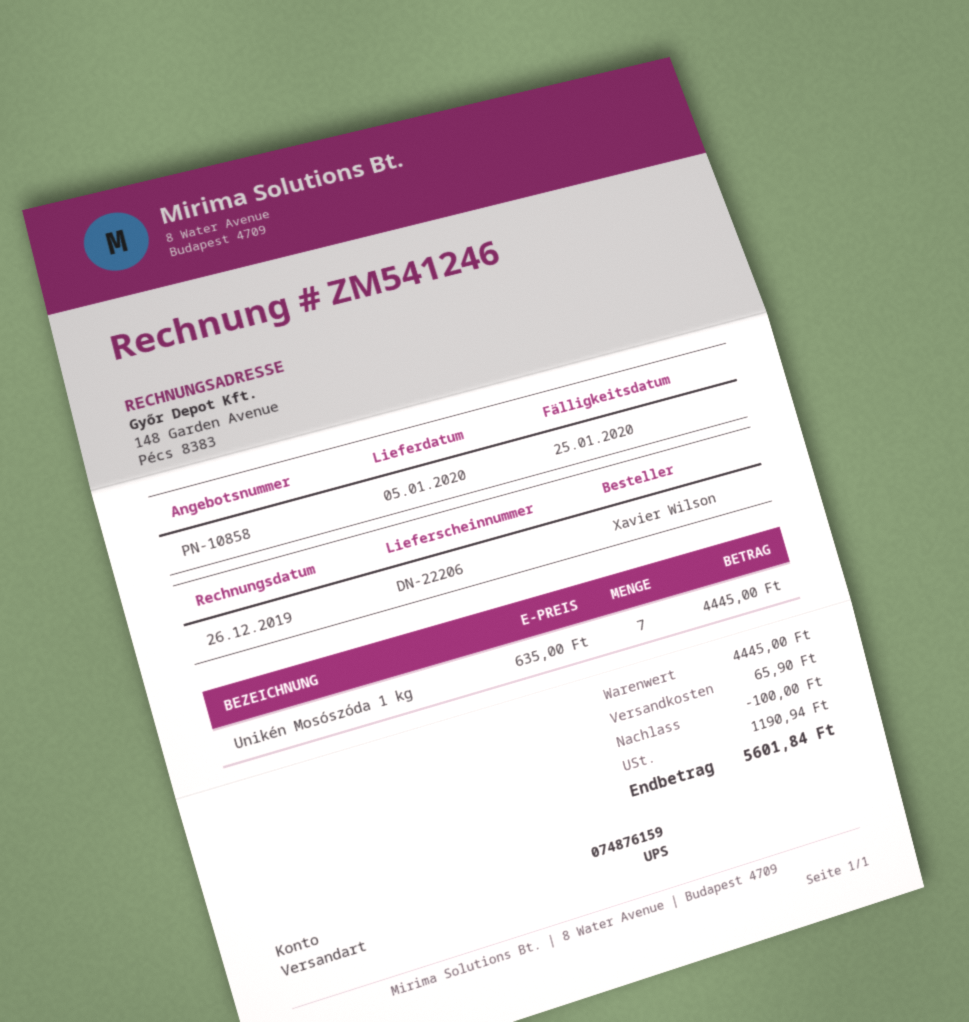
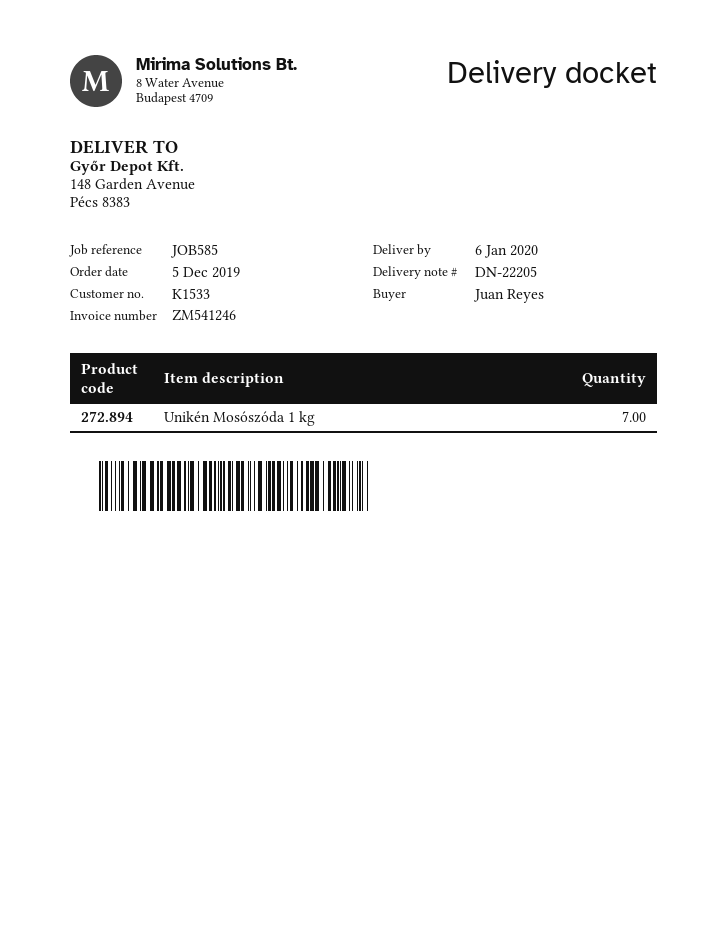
delivery note number: DN-22206 -> DN-22205
delivery date: 2020-01-05 -> 2020-01-06
ordered by: Xavier Wilson -> Juan Reyes

